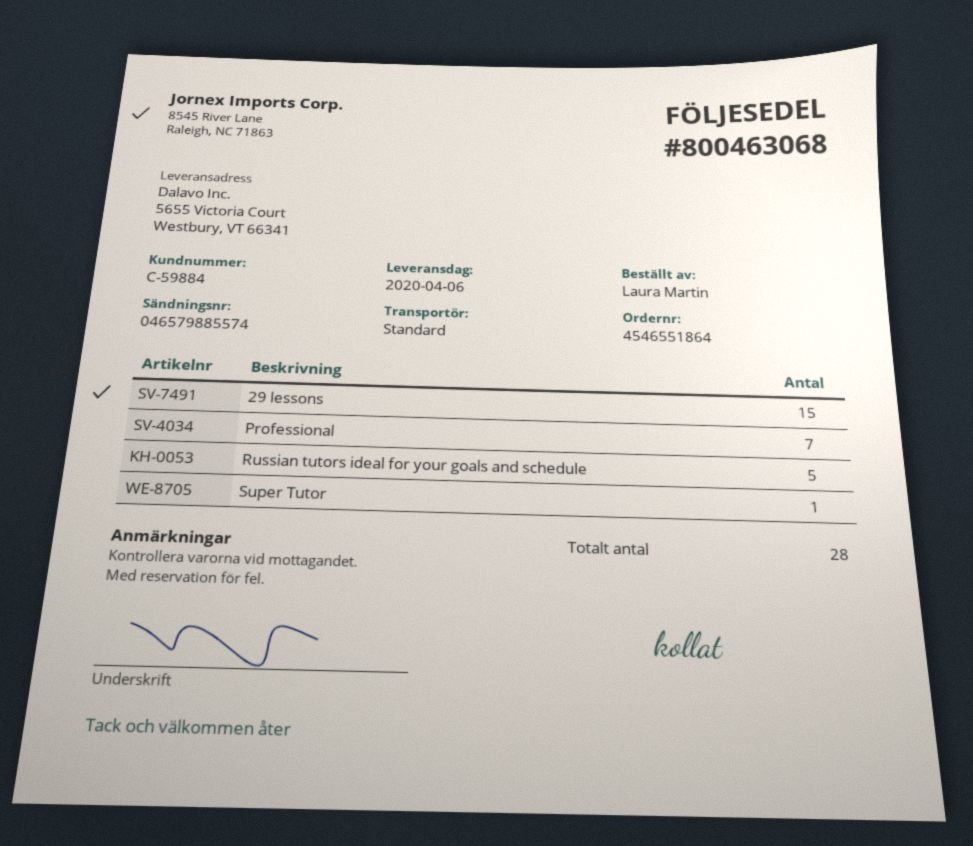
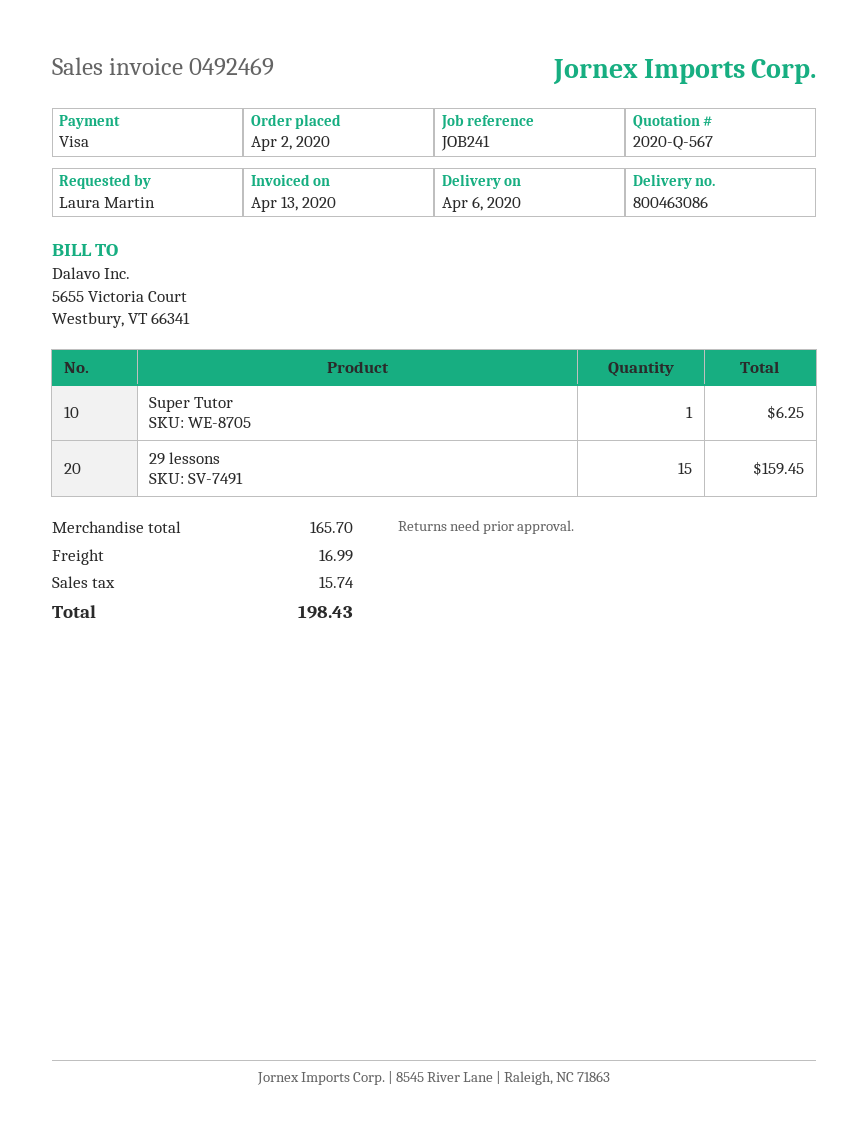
delivery note number: 800463068 -> 800463086
Professional: 7 -> none
Russian tutors ideal for your goals and schedule: 5 -> none

